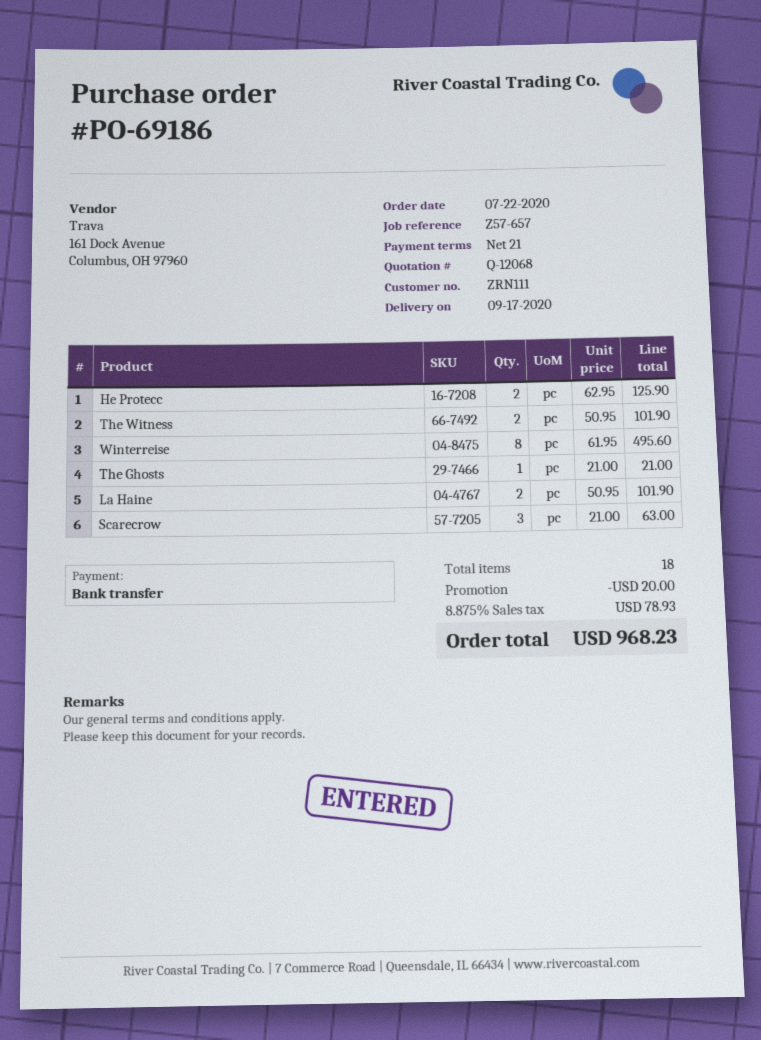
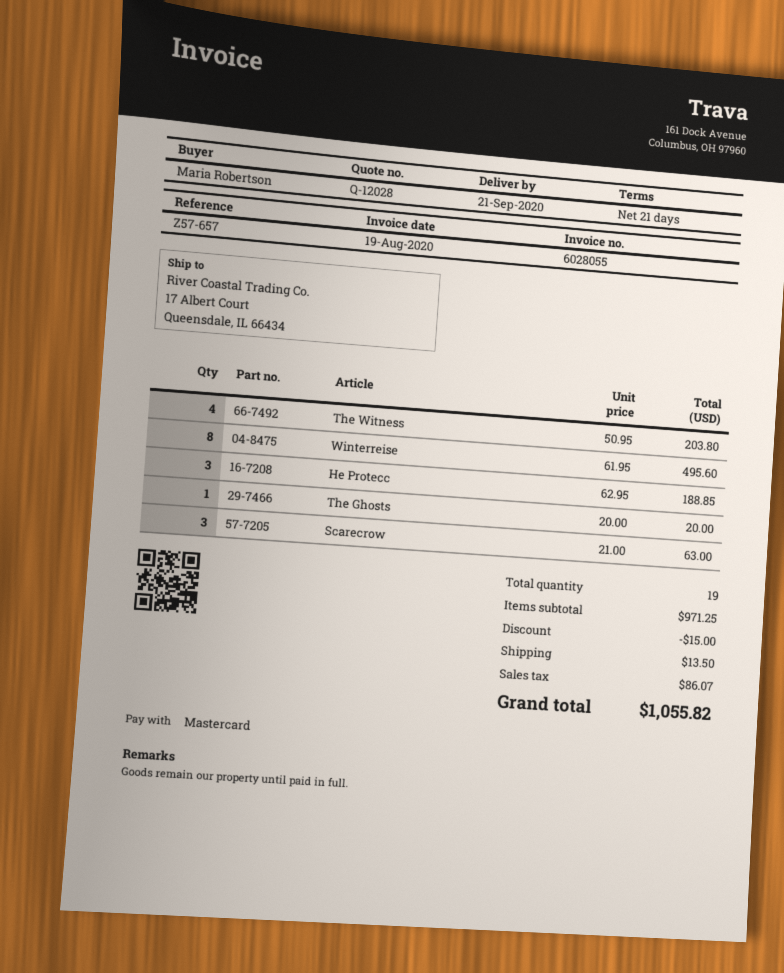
quote number: Q-12068 -> Q-12028
delivery date: 2020-09-17 -> 2020-09-21
payment method: bank transfer -> Mastercard
He Protecc: 2 x 62.95 = 125.90 -> 3 x 62.95 = 188.85
The Witness: 2 x 50.95 = 101.90 -> 4 x 50.95 = 203.80
The Ghosts: 1 x 21.00 = 21.00 -> 1 x 20.00 = 20.00
La Haine: 2 x 50.95 = 101.90 -> none
total quantity: 18 -> 19
discount: 20.00 -> 15.00
shipping: none -> 13.50
tax: 78.93 -> 86.07
total: 968.23 -> 1055.82

